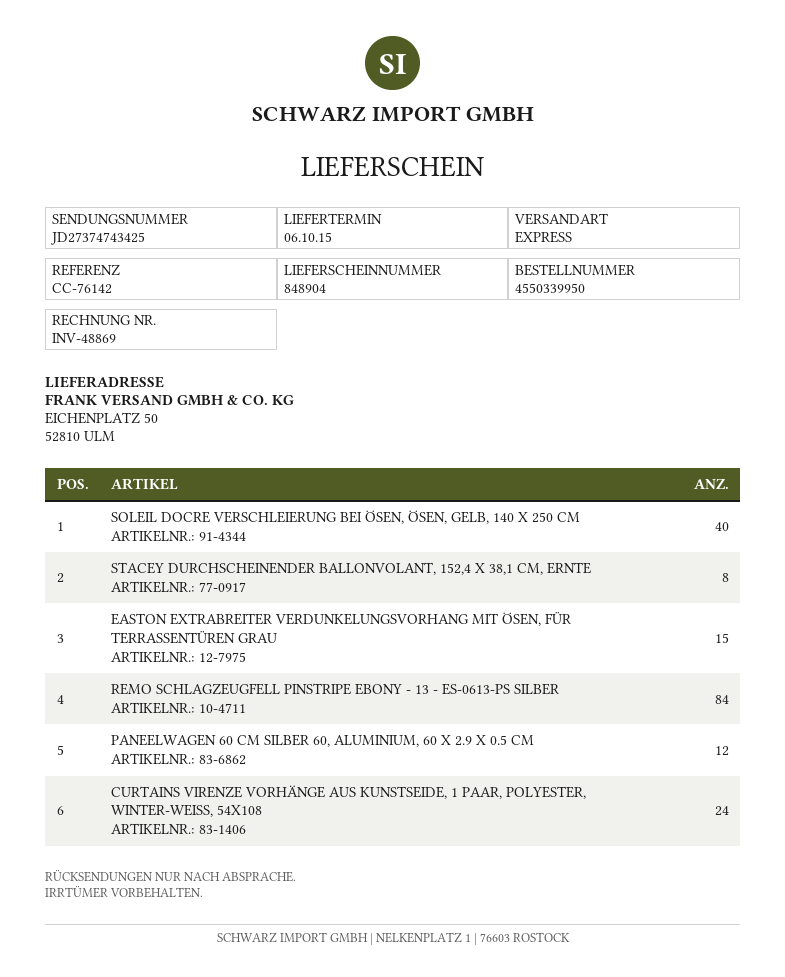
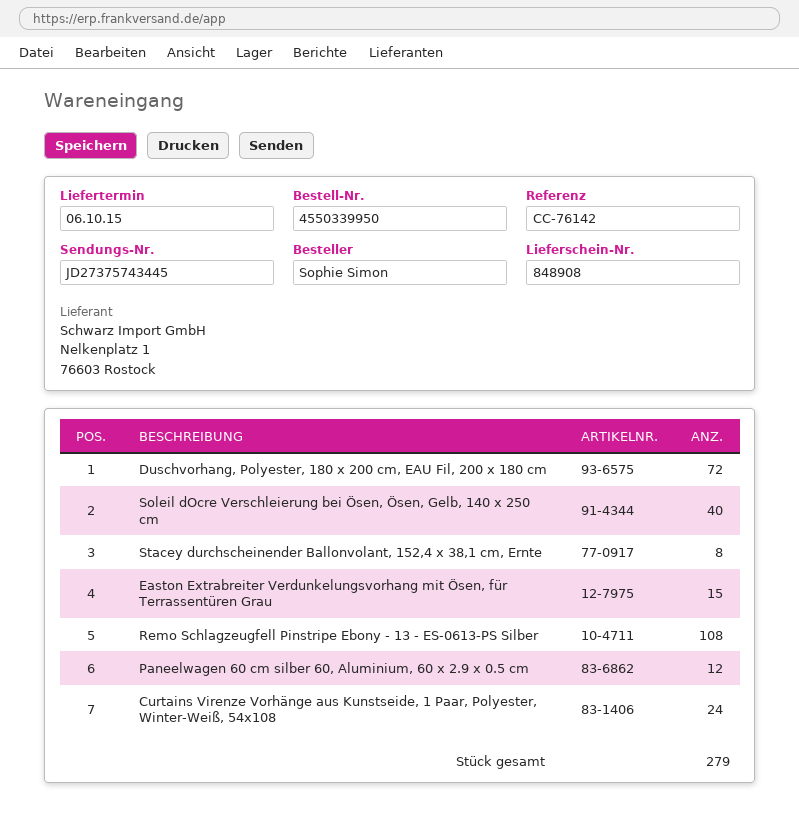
delivery note number: 848904 -> 848908
tracking number: JD27374743425 -> JD27375743445
REMO SCHLAGZEUGFELL PINSTRIPE EBONY - 13 - ES-0613-PS SILBER: 84 -> 108
Duschvorhang, Polyester, 180 x 200 cm, EAU Fil, 200 x 180 cm: none -> 72

